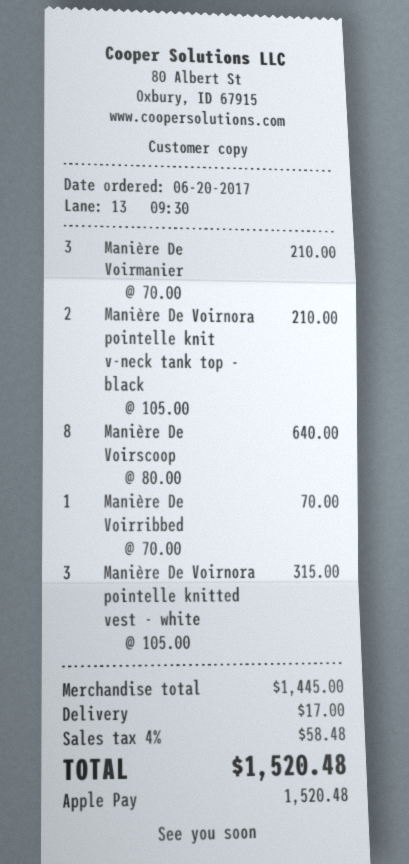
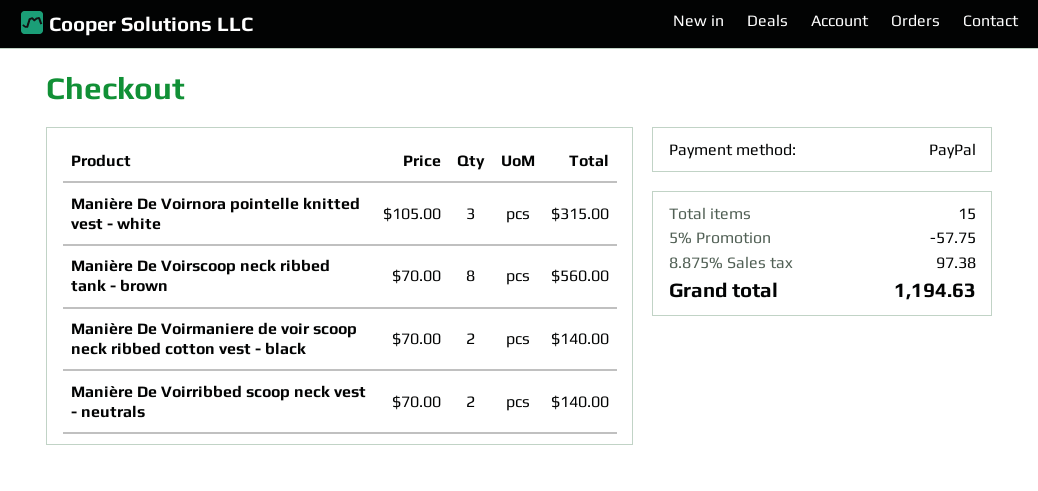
payment method: Apple Pay -> PayPal
Manière De Voirmanier: 3 x 70.00 = 210.00 -> 2 x 70.00 = 140.00
Manière De Voirnora pointelle knit v-neck tank top - black: 2 x 105.00 = 210.00 -> none
Manière De Voirscoop: 8 x 80.00 = 640.00 -> 8 x 70.00 = 560.00
Manière De Voirribbed: 1 x 70.00 = 70.00 -> 2 x 70.00 = 140.00
discount: none -> 5% = 57.75
shipping: 17.00 -> none
tax: 4% = 58.48 -> 8.875% = 97.38
total: 1520.48 -> 1194.63

